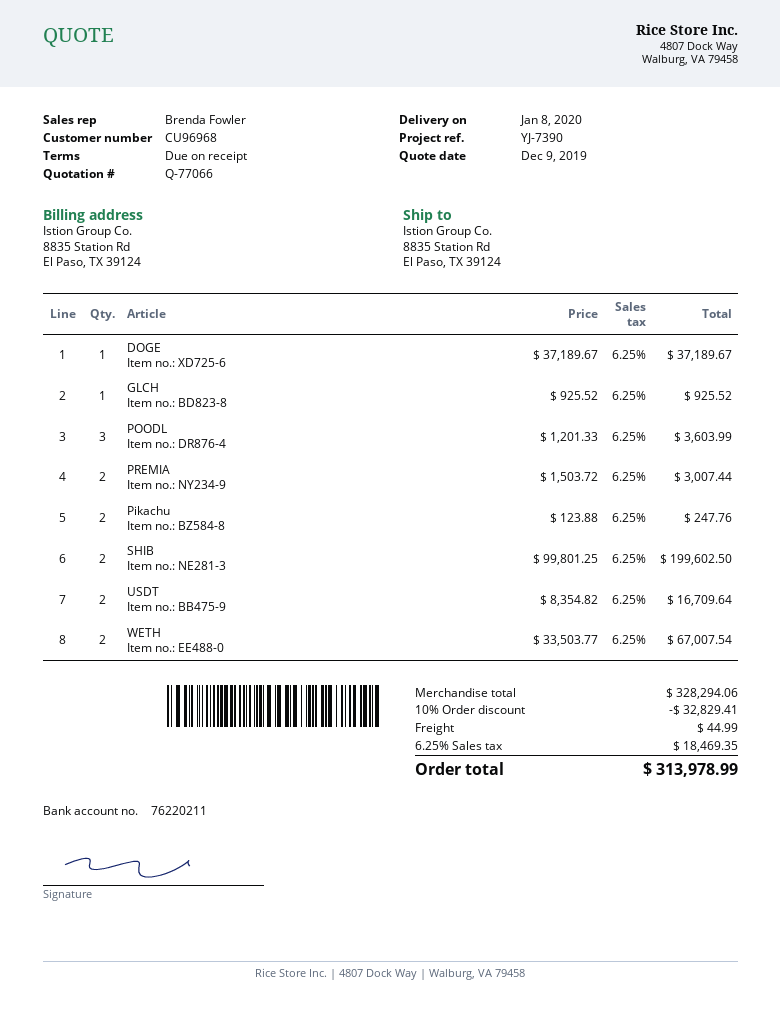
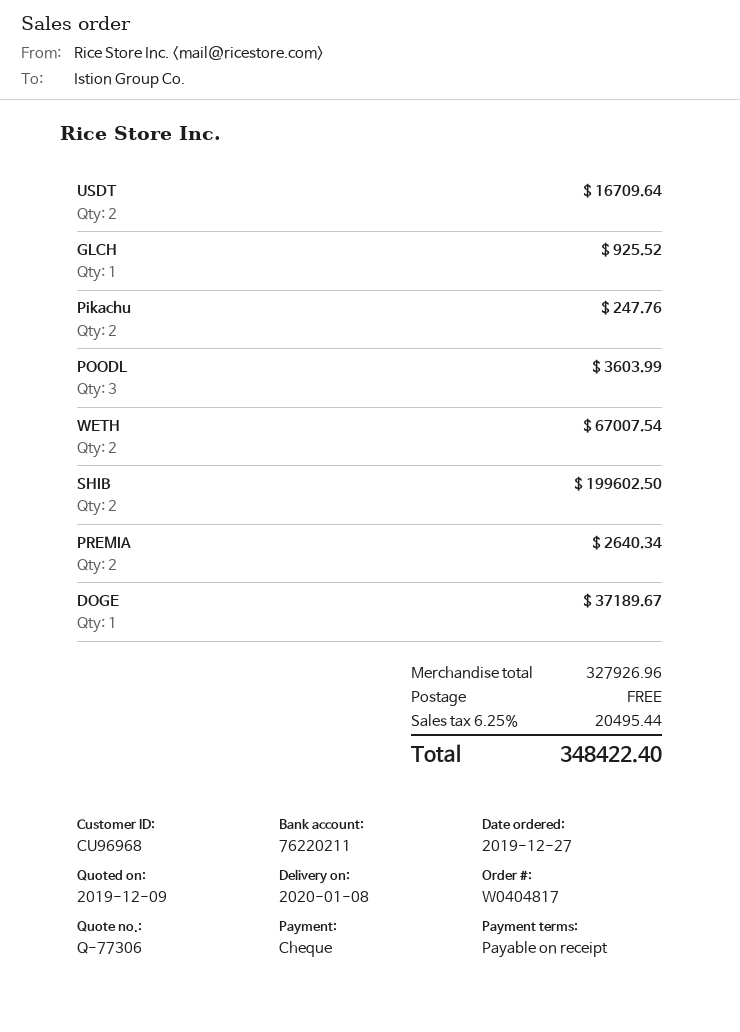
quote number: Q-77066 -> Q-77306
PREMIA: 2 for 3007.44 -> 2 for 2640.34
subtotal: 328294.06 -> 327926.96
discount: 10% = 32829.41 -> none
shipping: 44.99 -> 0.00
tax: 6.25% = 18469.35 -> 6.25% = 20495.44
total: 313978.99 -> 348422.40

